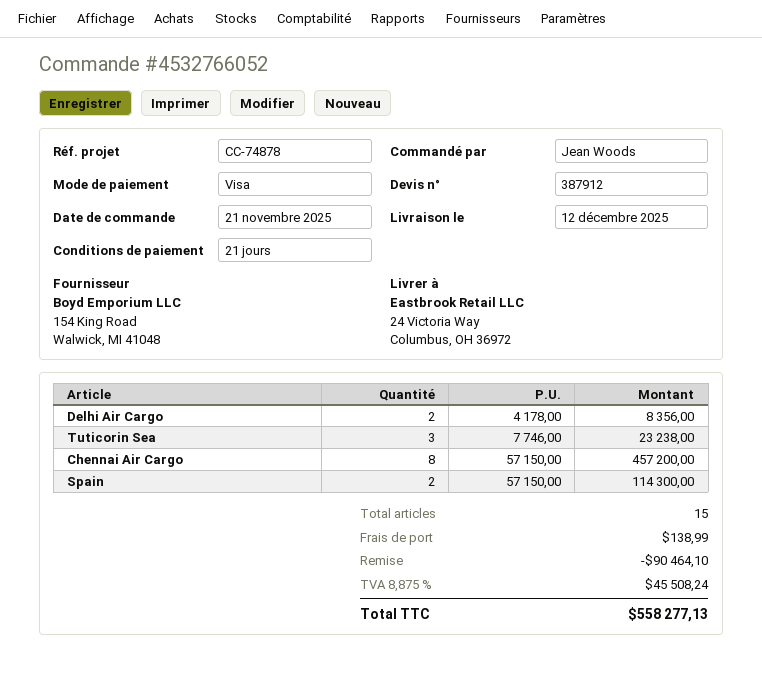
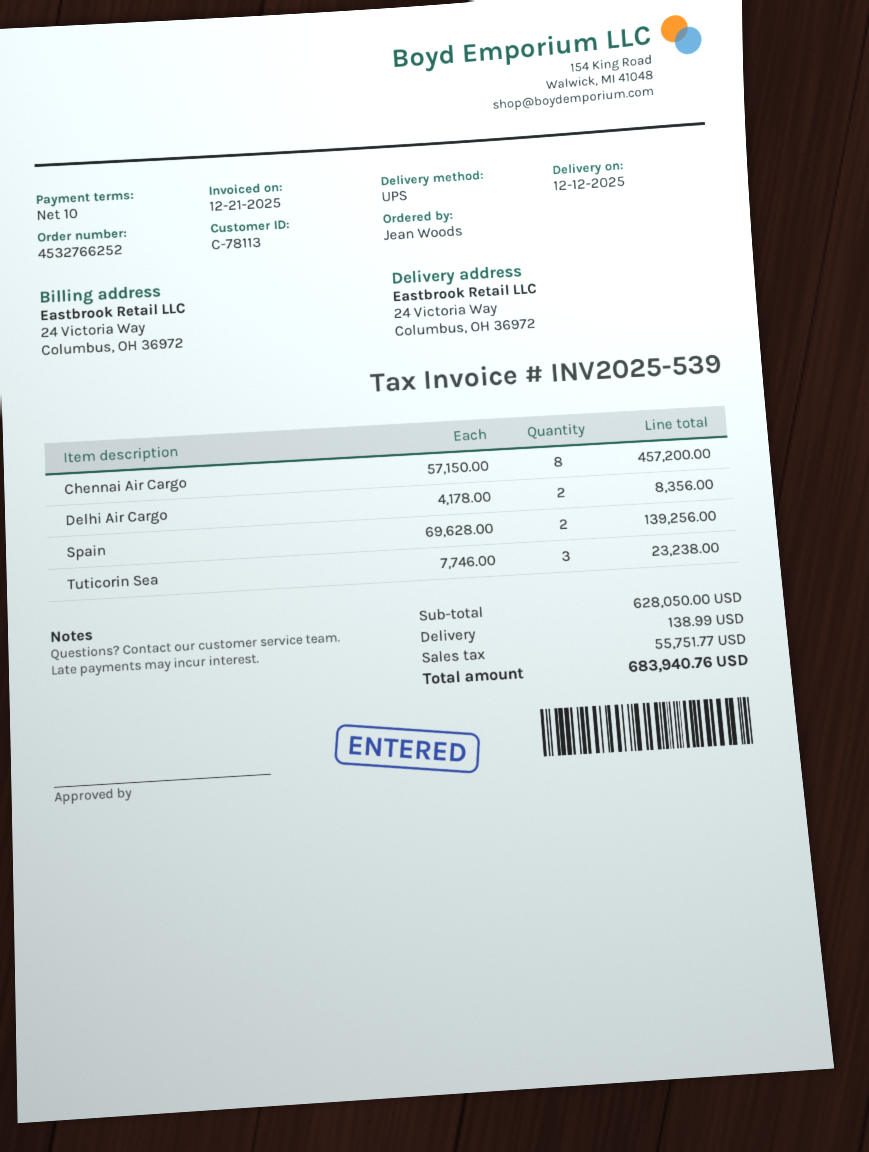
order number: 4532766052 -> 4532766252
payment terms: 21 days -> 10 days
Spain: 2 x 57150.00 = 114300.00 -> 2 x 69628.00 = 139256.00
discount: 90464.10 -> none
tax: 45508.24 -> 55751.77
total: 558277.13 -> 683940.76

